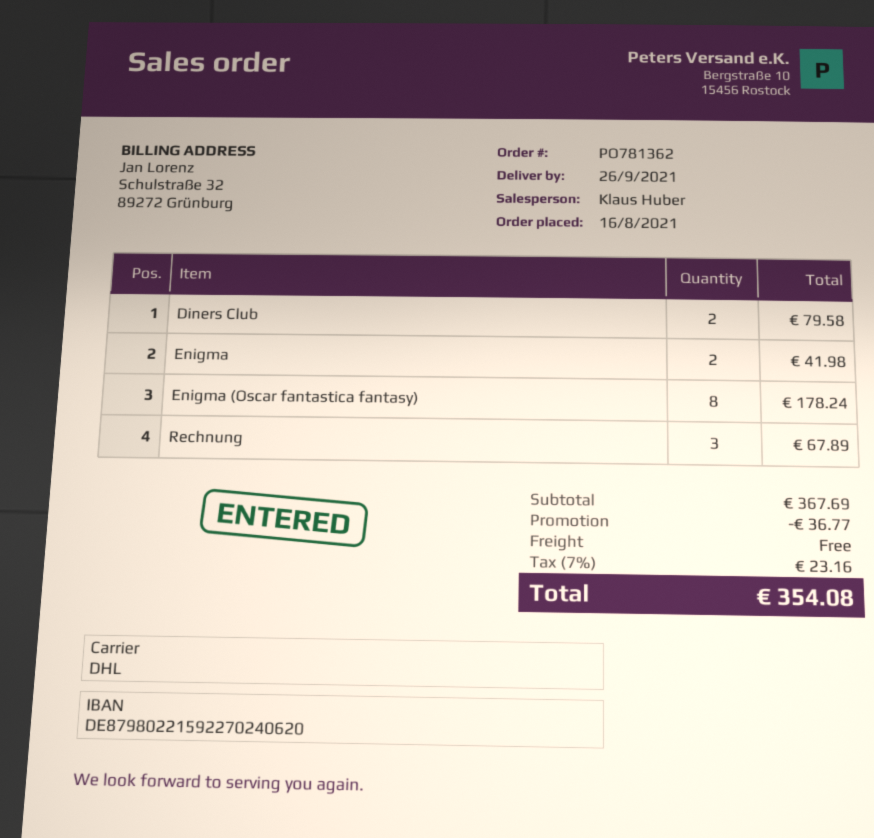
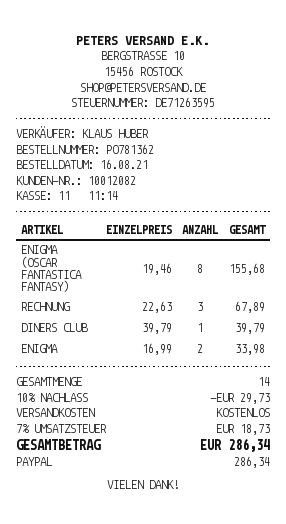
Diners Club: 2 for 79.58 -> 1 for 39.79
Enigma: 2 for 41.98 -> 2 for 33.98
Enigma (Oscar fantastica fantasy): 8 for 178.24 -> 8 for 155.68
discount: 36.77 -> 29.73
tax: 7% = 23.16 -> 7% = 18.73
total: 354.08 -> 286.34

